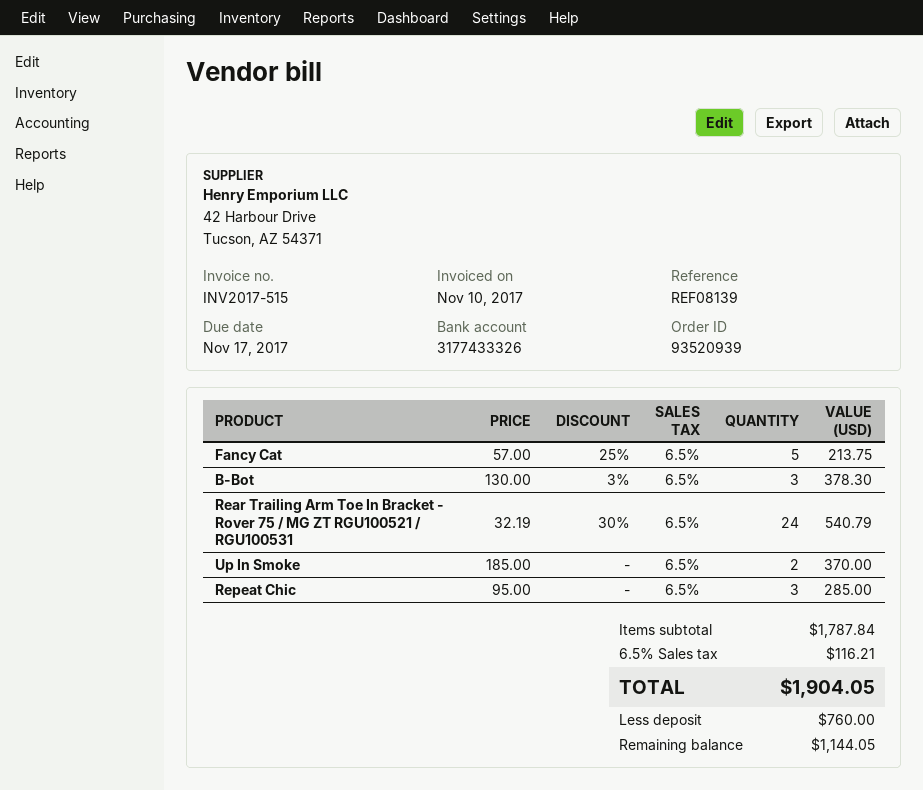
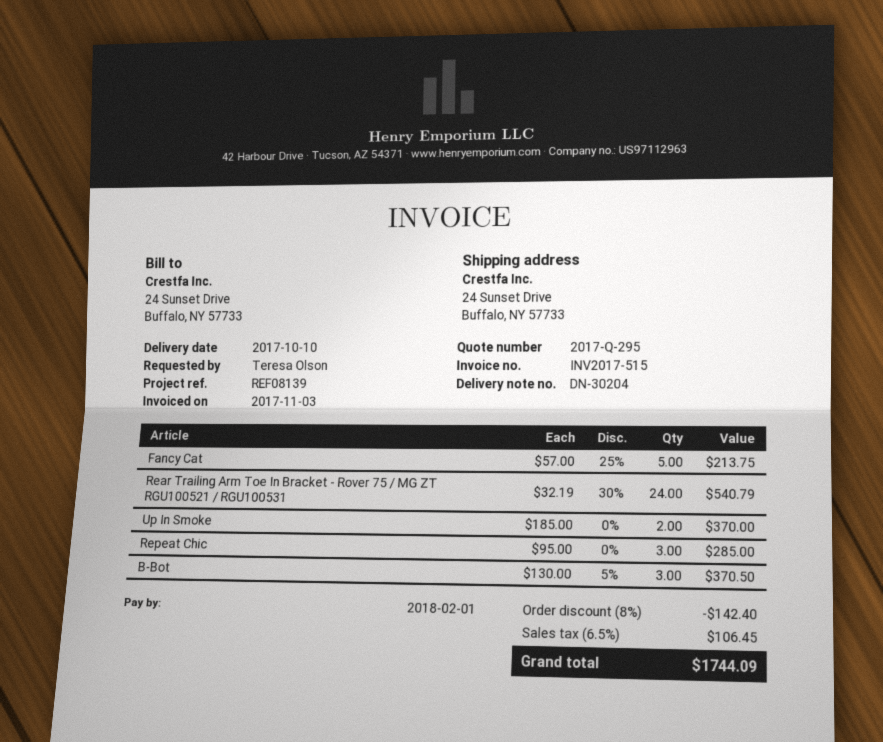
invoice date: 2017-11-10 -> 2017-11-03
due date: 2017-11-17 -> 2018-02-01
B-Bot: 3 x 130.00 - 3% = 378.30 -> 3 x 130.00 - 5% = 370.50
discount: none -> 8% = 142.40
tax: 6.5% = 116.21 -> 6.5% = 106.45
total: 1904.05 -> 1744.09

